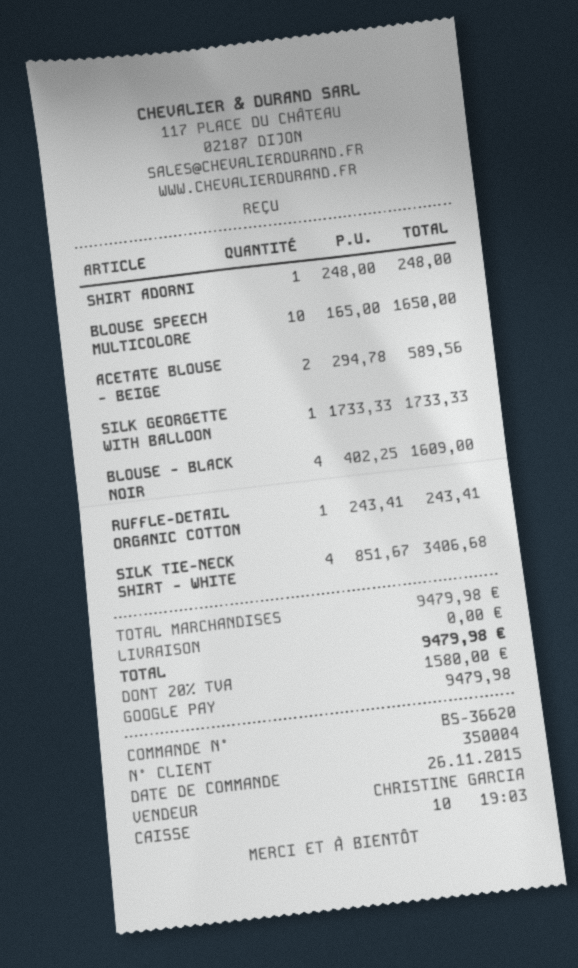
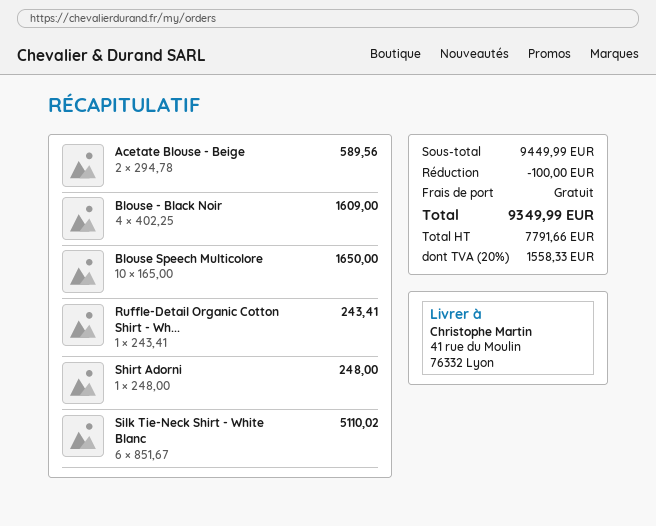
SILK GEORGETTE WITH BALLOON: 1 x 1733.33 = 1733.33 -> none
SILK TIE-NECK SHIRT - WHITE: 4 x 851.67 = 3406.68 -> 6 x 851.67 = 5110.02
subtotal: 9479.98 -> 9449.99
discount: none -> 100.00
tax: 20% = 1580.00 -> 20% = 1558.33
total: 9479.98 -> 9349.99

